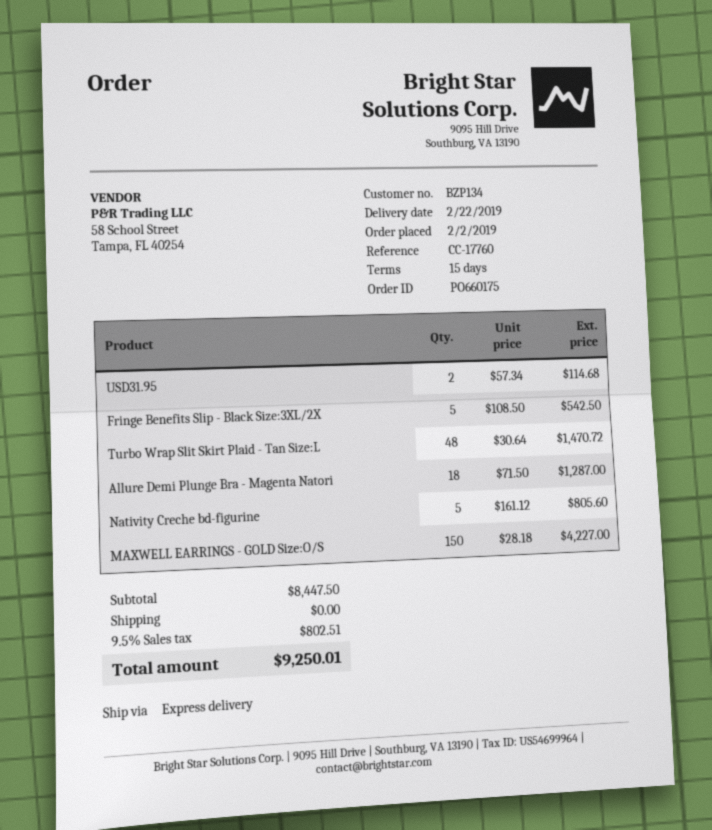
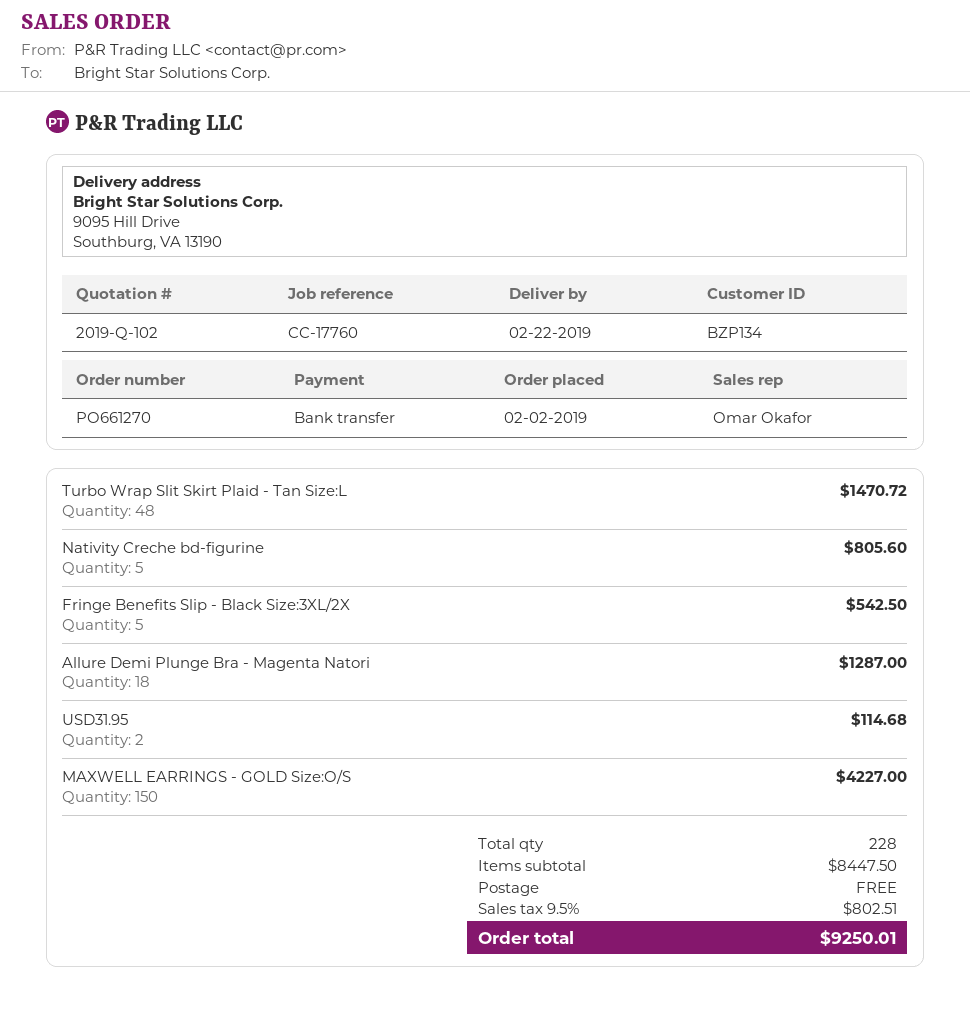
order number: PO660175 -> PO661270

